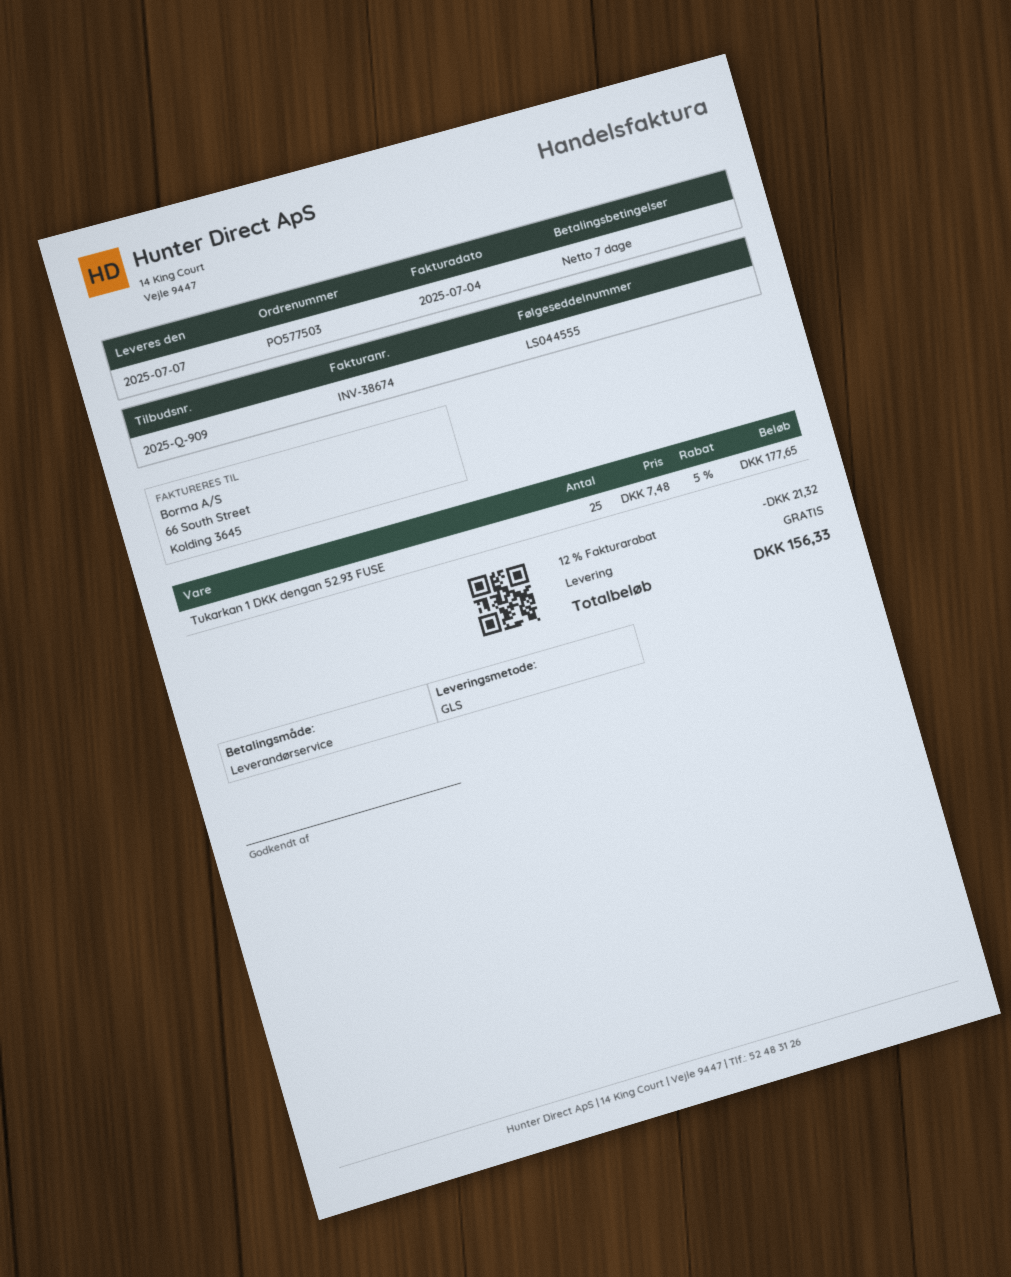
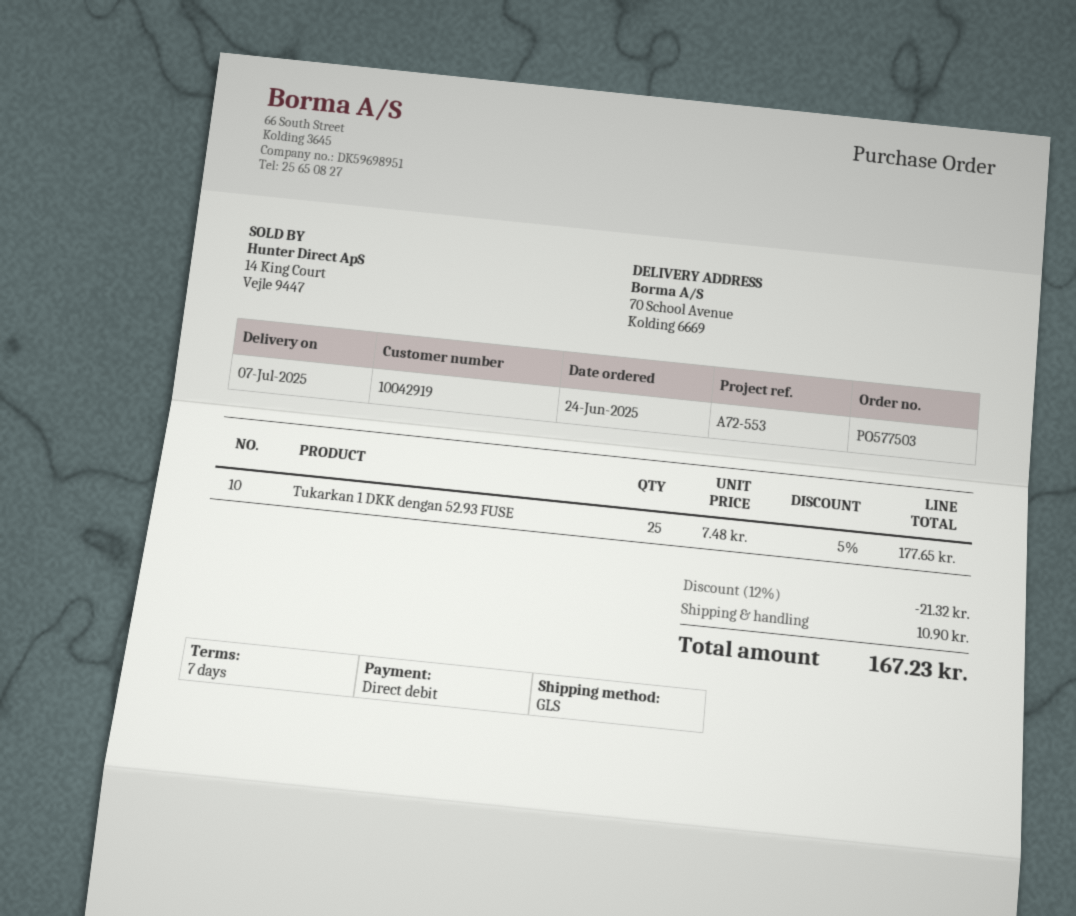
shipping: 0.00 -> 10.90
total: 156.33 -> 167.23

